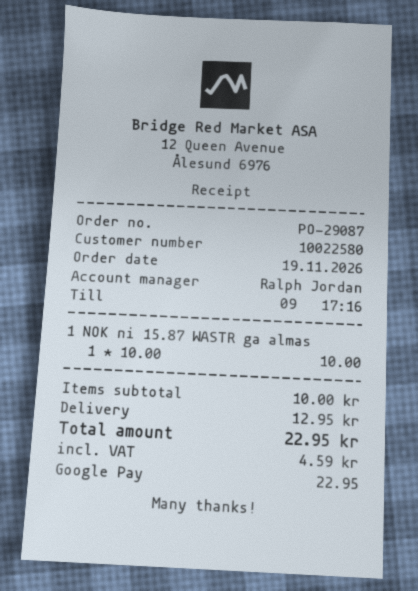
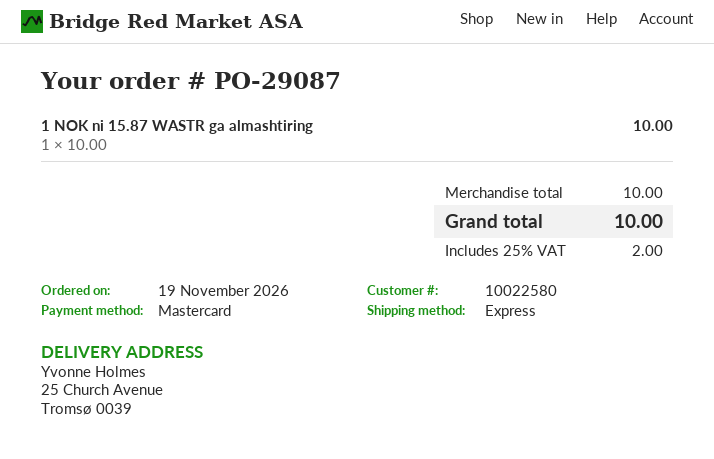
payment method: Google Pay -> Mastercard
shipping: 12.95 -> none
tax: 4.59 -> 2.00
total: 22.95 -> 10.00

